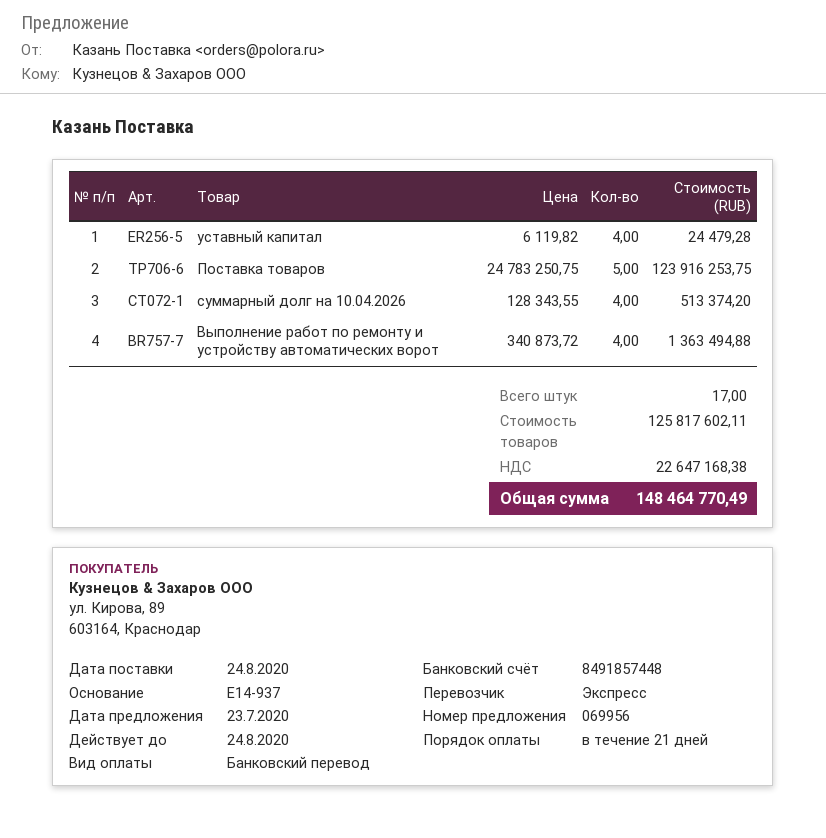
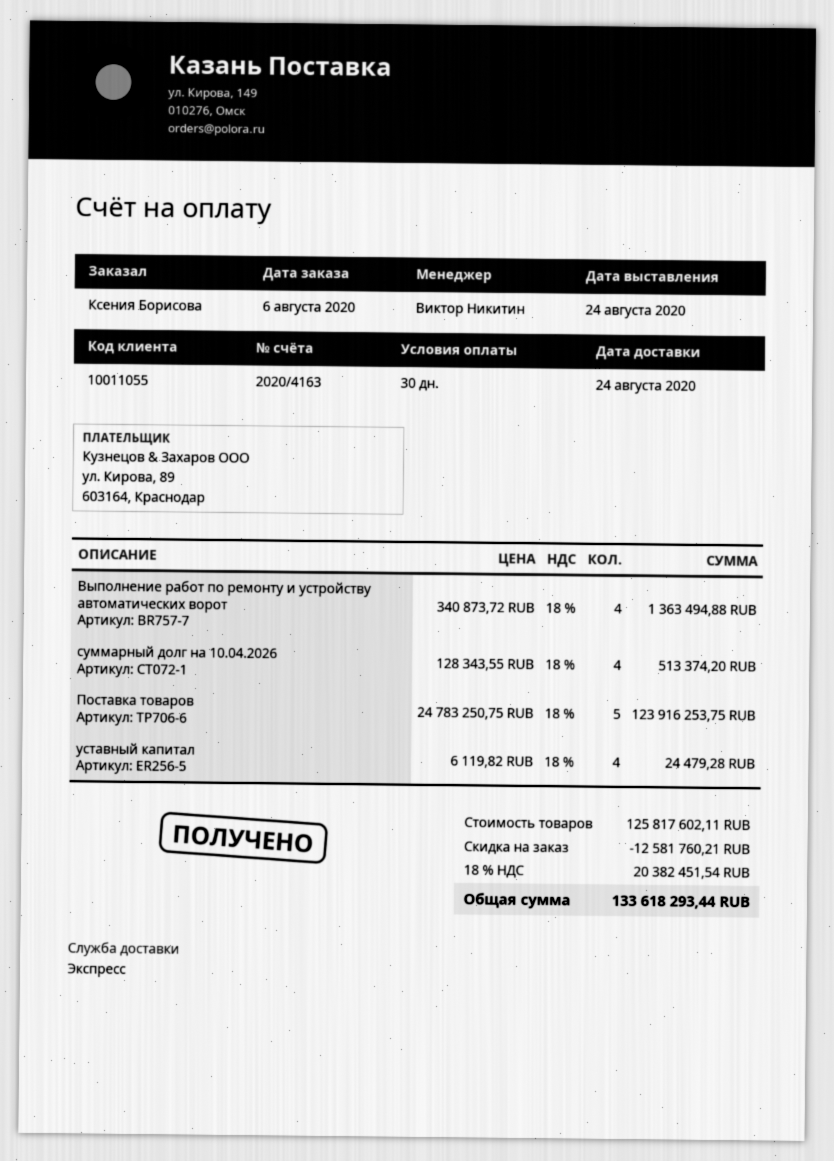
payment terms: 21 days -> 30 days
discount: none -> 12581760.21
tax: 22647168.38 -> 20382451.54
total: 148464770.49 -> 133618293.44

